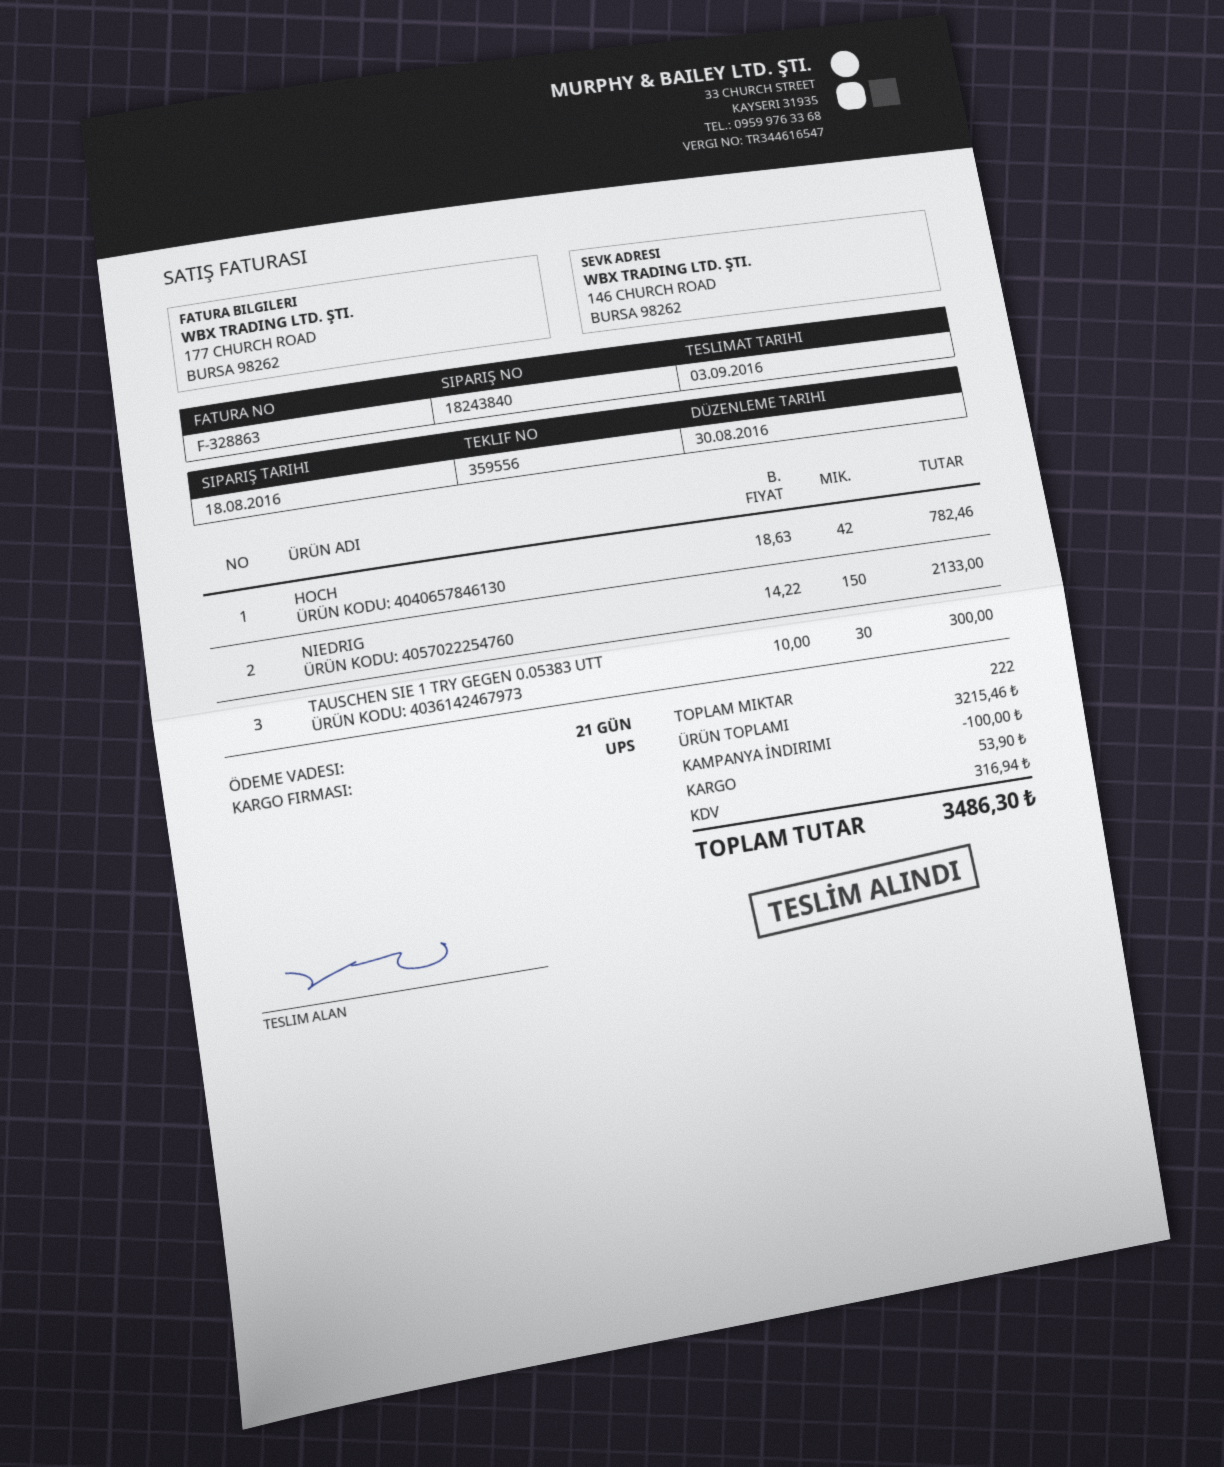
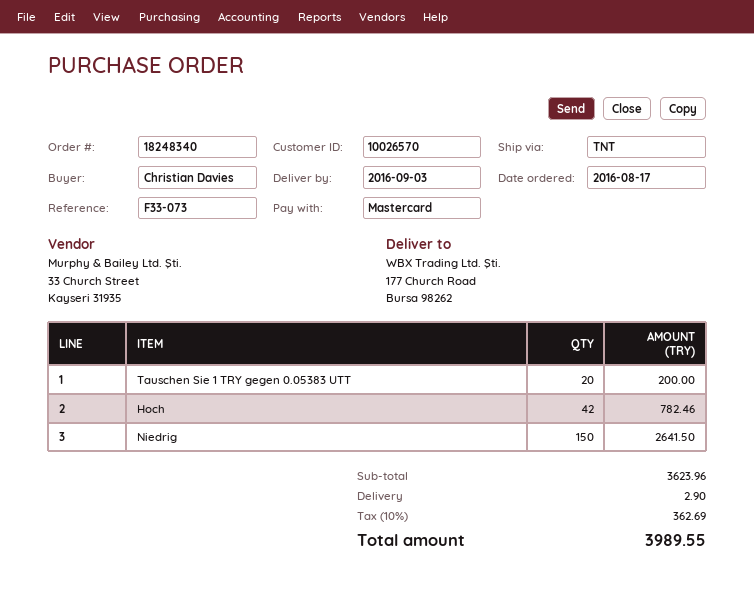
order number: 18243840 -> 18248340
order date: 2016-08-18 -> 2016-08-17
shipping method: UPS -> TNT
ship to: 146 CHURCH ROAD, BURSA 98262 -> 177 Church Road, Bursa 98262
NIEDRIG: 150 for 2133.00 -> 150 for 2641.50
TAUSCHEN SIE 1 TRY GEGEN 0.05383 UTT: 30 for 300.00 -> 20 for 200.00
subtotal: 3215.46 -> 3623.96
discount: 100.00 -> none
shipping: 53.90 -> 2.90
tax: 316.94 -> 362.69
total: 3486.30 -> 3989.55

